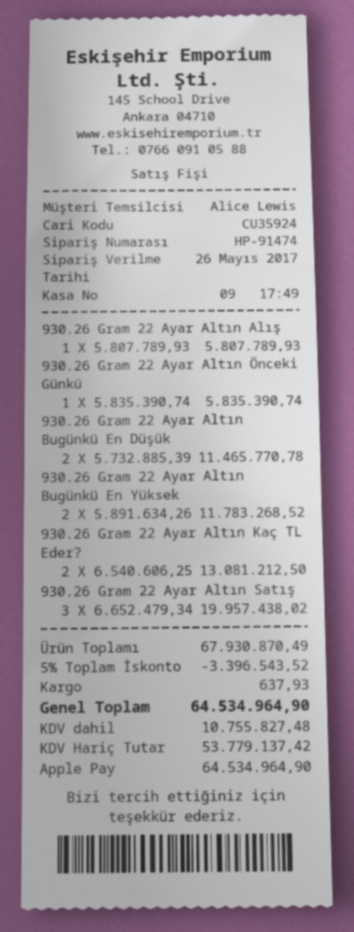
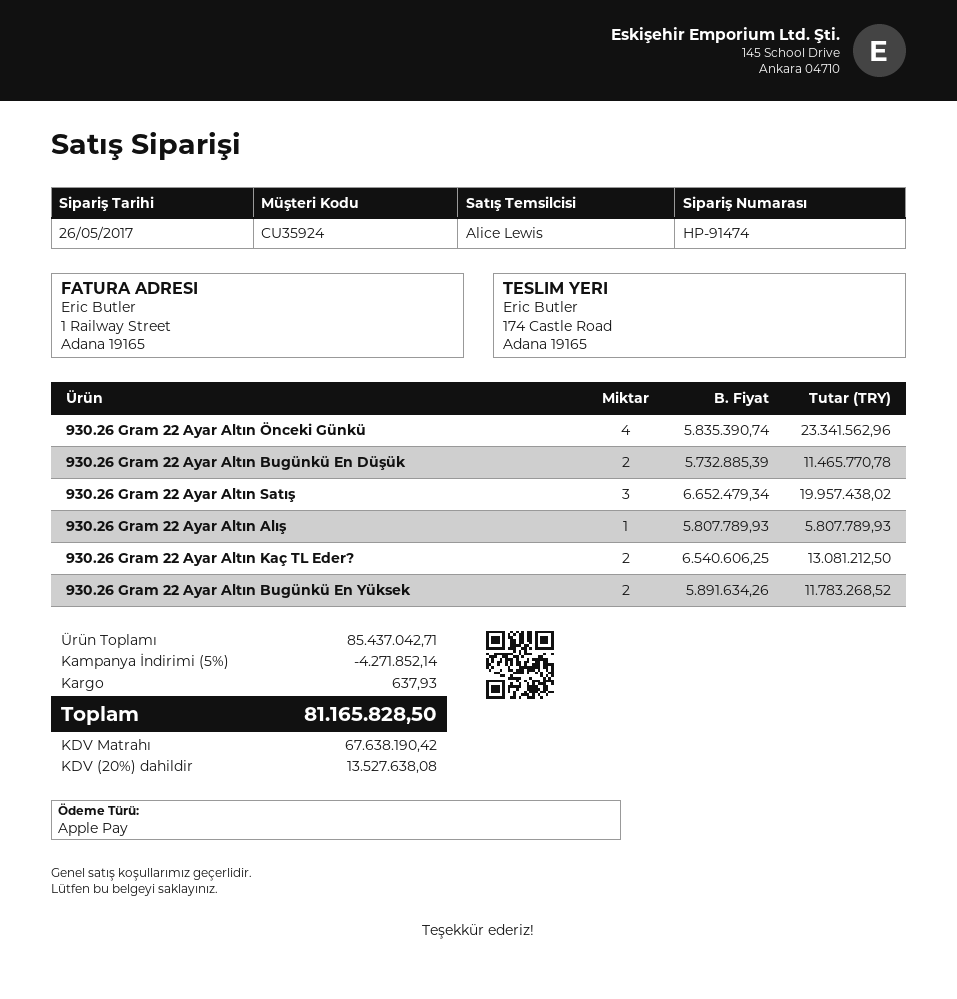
930.26 Gram 22 Ayar Altın Önceki Günkü: 1 x 5835390.74 = 5835390.74 -> 4 x 5835390.74 = 23341562.96
subtotal: 67930870.49 -> 85437042.71
discount: 5% = 3396543.52 -> 5% = 4271852.14
net: 53779137.42 -> 67638190.42
tax: 10755827.48 -> 13527638.08
total: 64534964.90 -> 81165828.50

